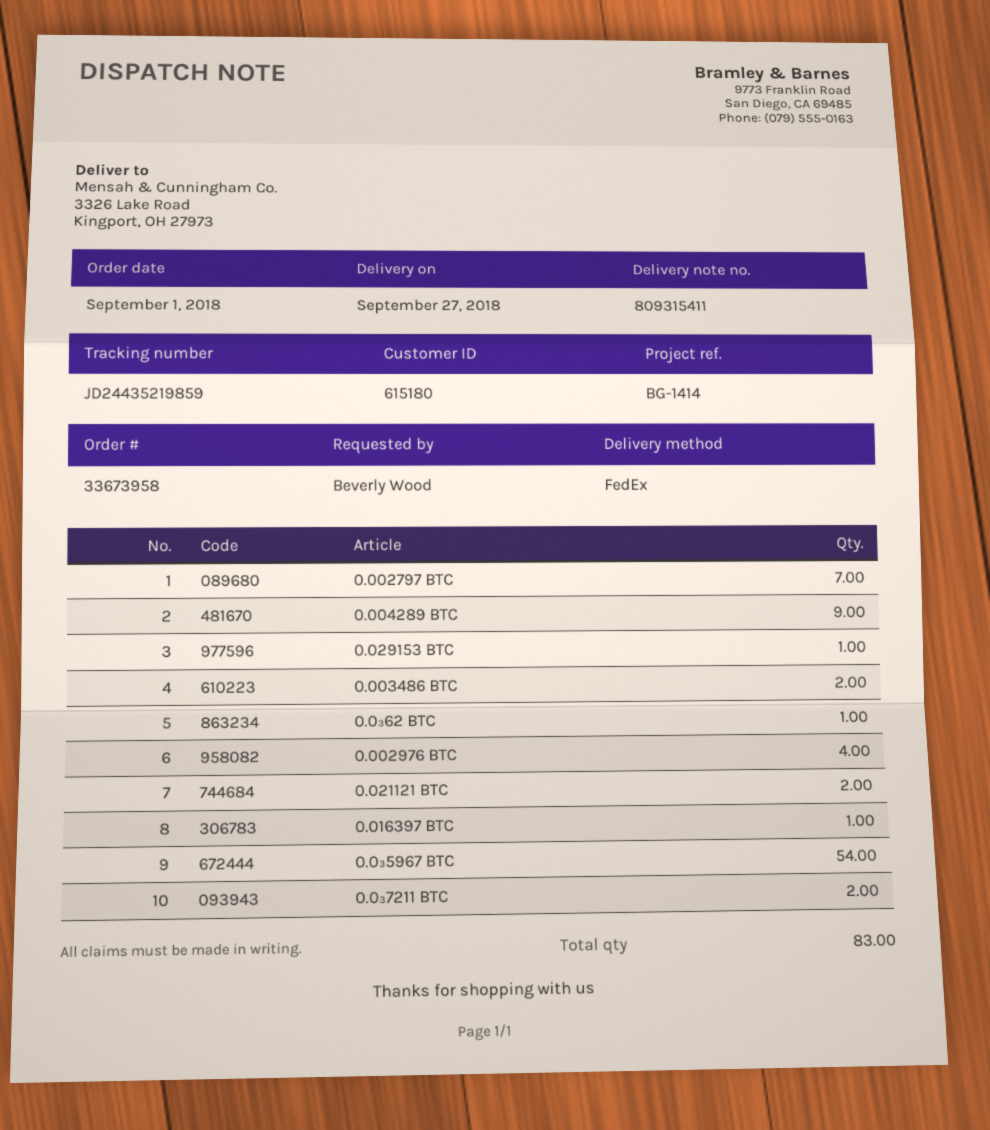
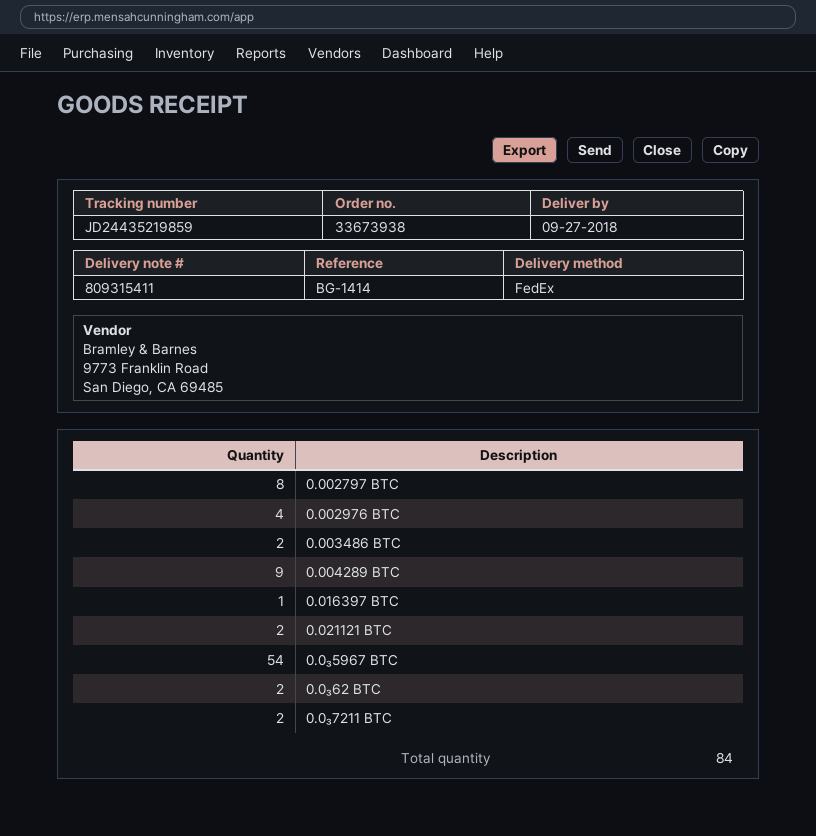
order number: 33673958 -> 33673938
0.002797 BTC: 7 -> 8
0.029153 BTC: 1 -> none
0.0₃62 BTC: 1 -> 2
total quantity: 83 -> 84

